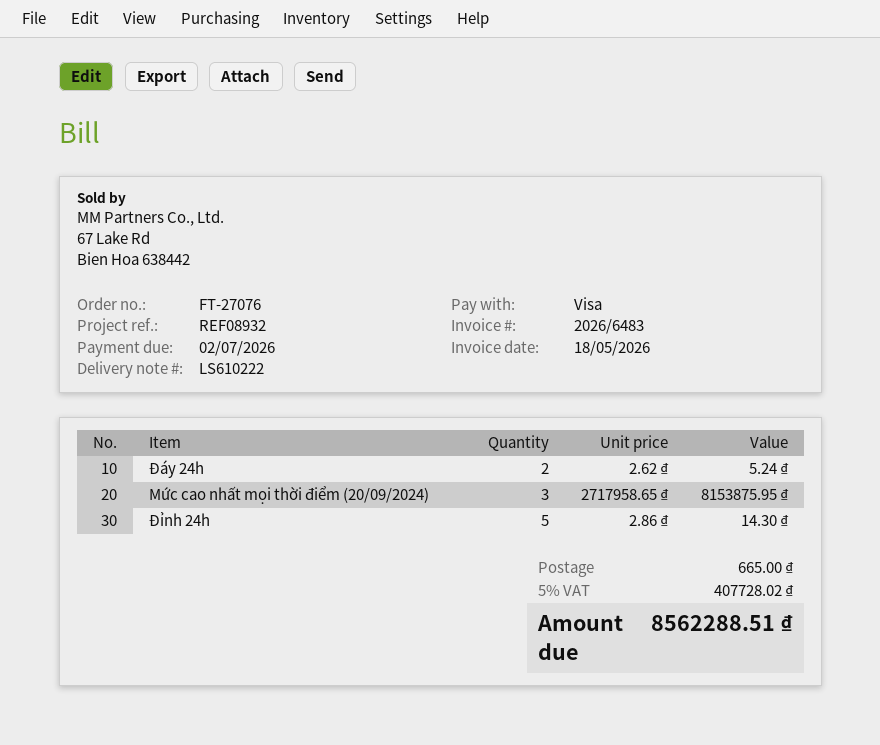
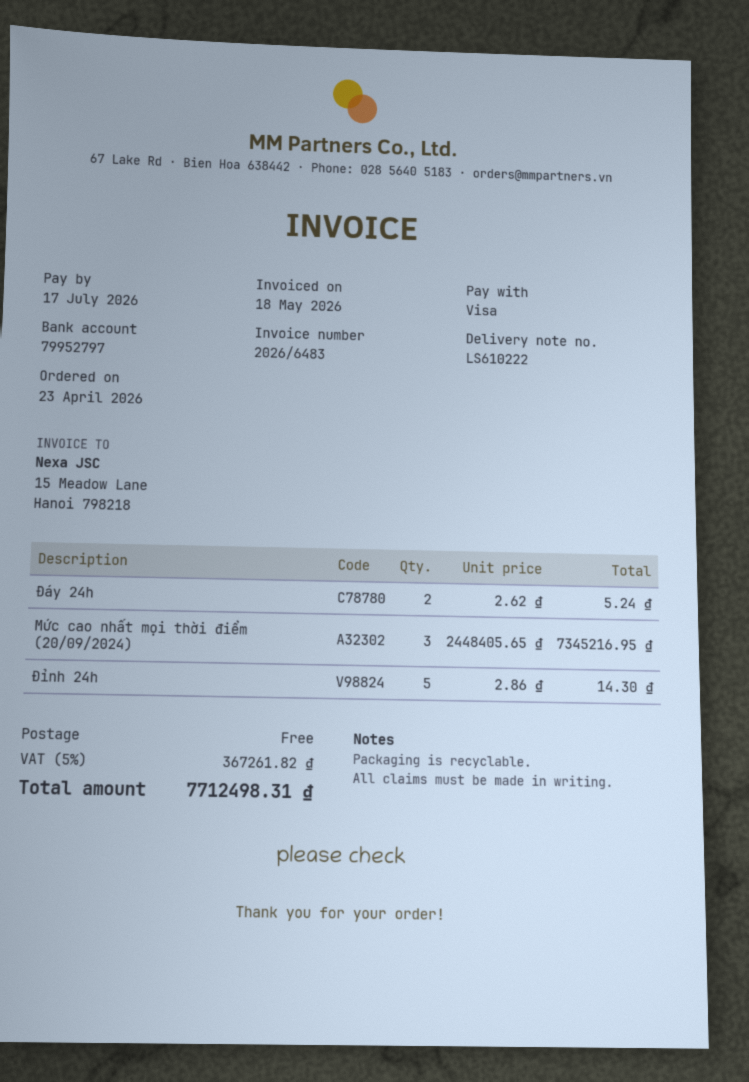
due date: 2026-07-02 -> 2026-07-17
Mức cao nhất mọi thời điểm (20/09/2024): 3 x 2717958.65 = 8153875.95 -> 3 x 2448405.65 = 7345216.95
shipping: 665.00 -> 0.00
tax: 5% = 407728.02 -> 5% = 367261.82
total: 8562288.51 -> 7712498.31

